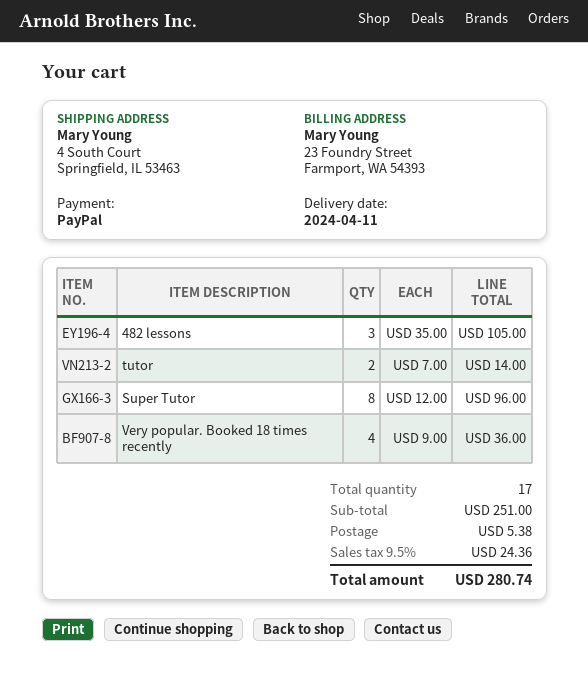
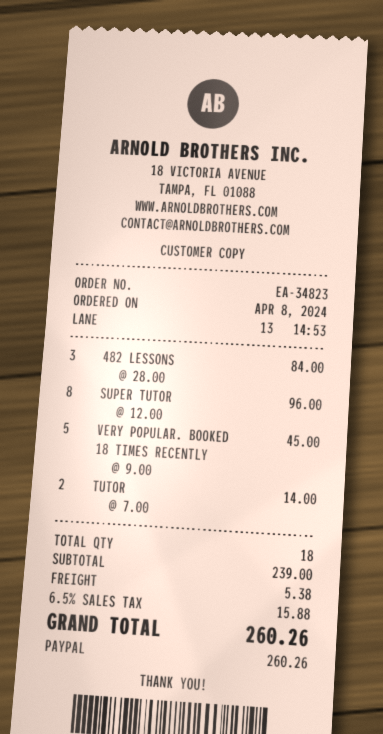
482 lessons: 3 x 35.00 = 105.00 -> 3 x 28.00 = 84.00
Very popular. Booked 18 times recently: 4 x 9.00 = 36.00 -> 5 x 9.00 = 45.00
total quantity: 17 -> 18
subtotal: 251.00 -> 239.00
tax: 9.5% = 24.36 -> 6.5% = 15.88
total: 280.74 -> 260.26

